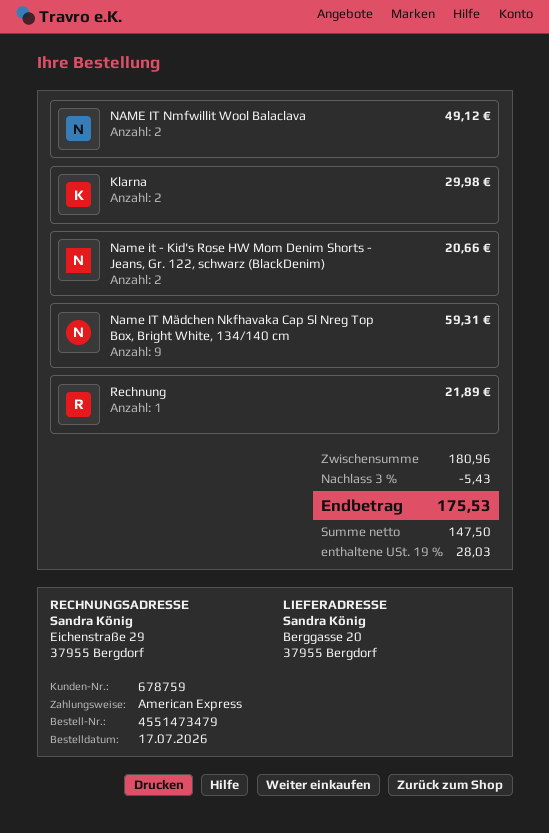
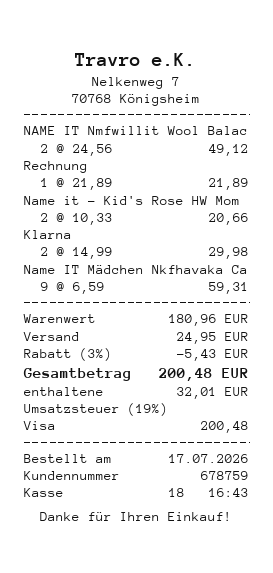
payment method: American Express -> Visa
shipping: none -> 24.95
tax: 19% = 28.03 -> 19% = 32.01
total: 175.53 -> 200.48

